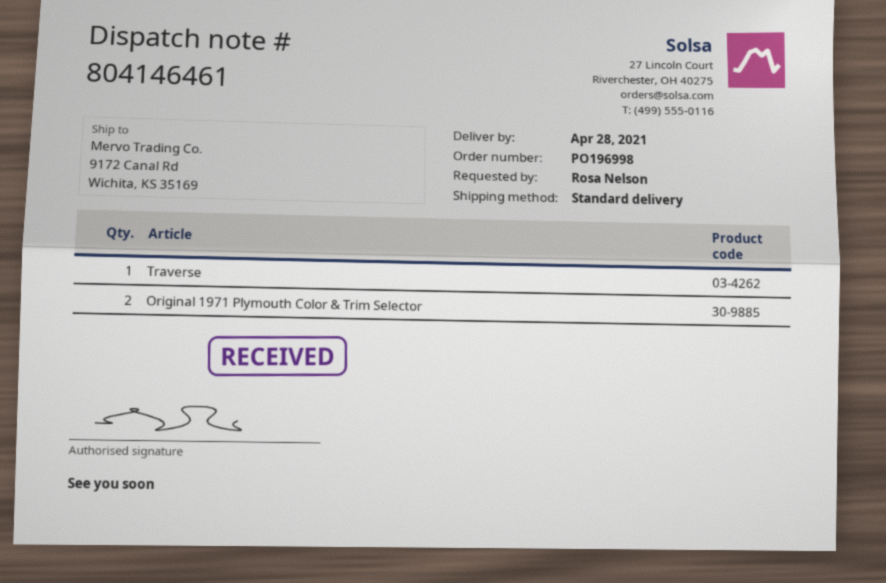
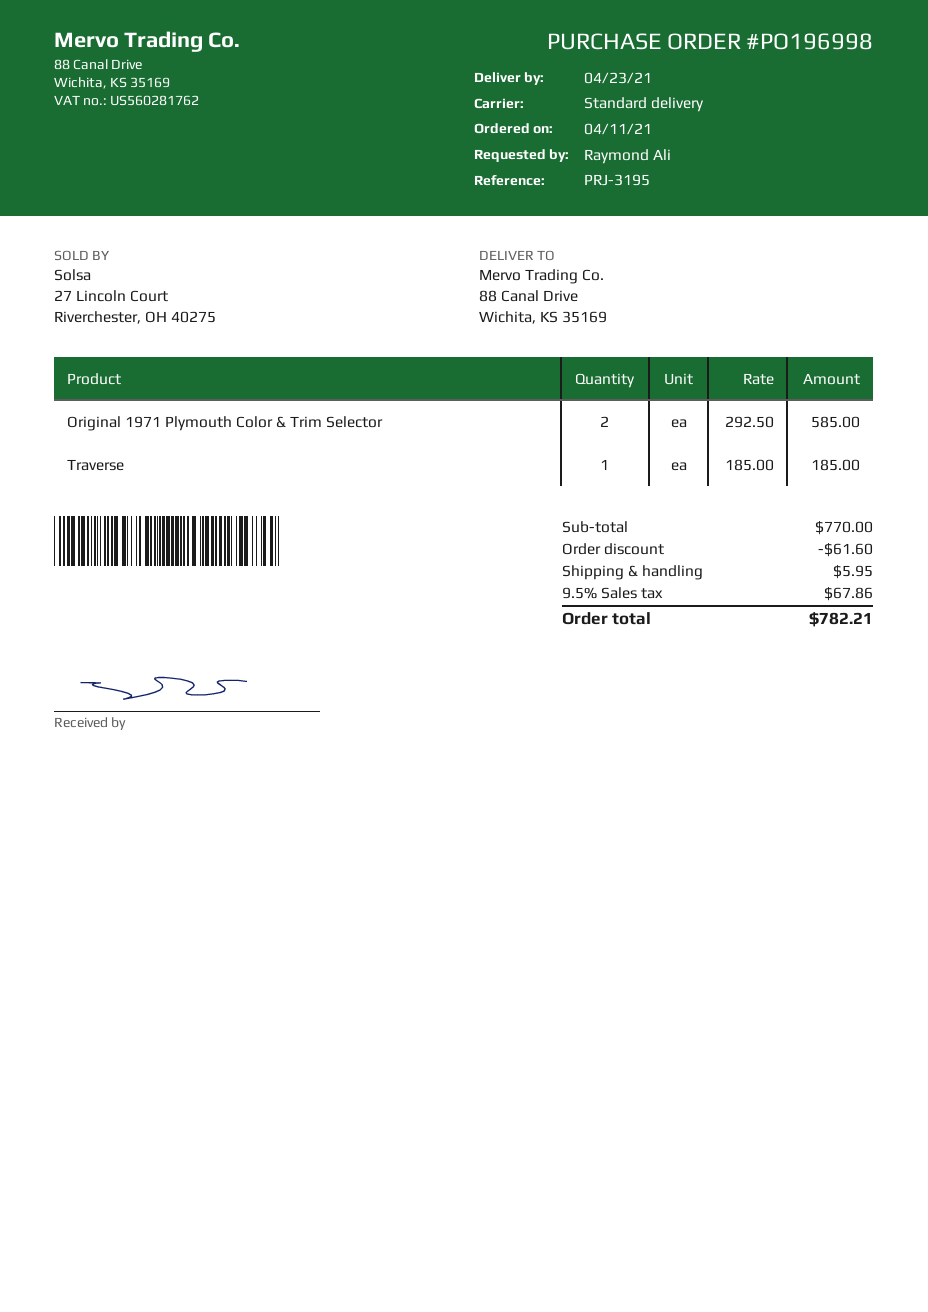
delivery date: 2021-04-28 -> 2021-04-23
ordered by: Rosa Nelson -> Raymond Ali
ship to: 9172 Canal Rd, Wichita, KS 35169 -> 88 Canal Drive, Wichita, KS 35169

